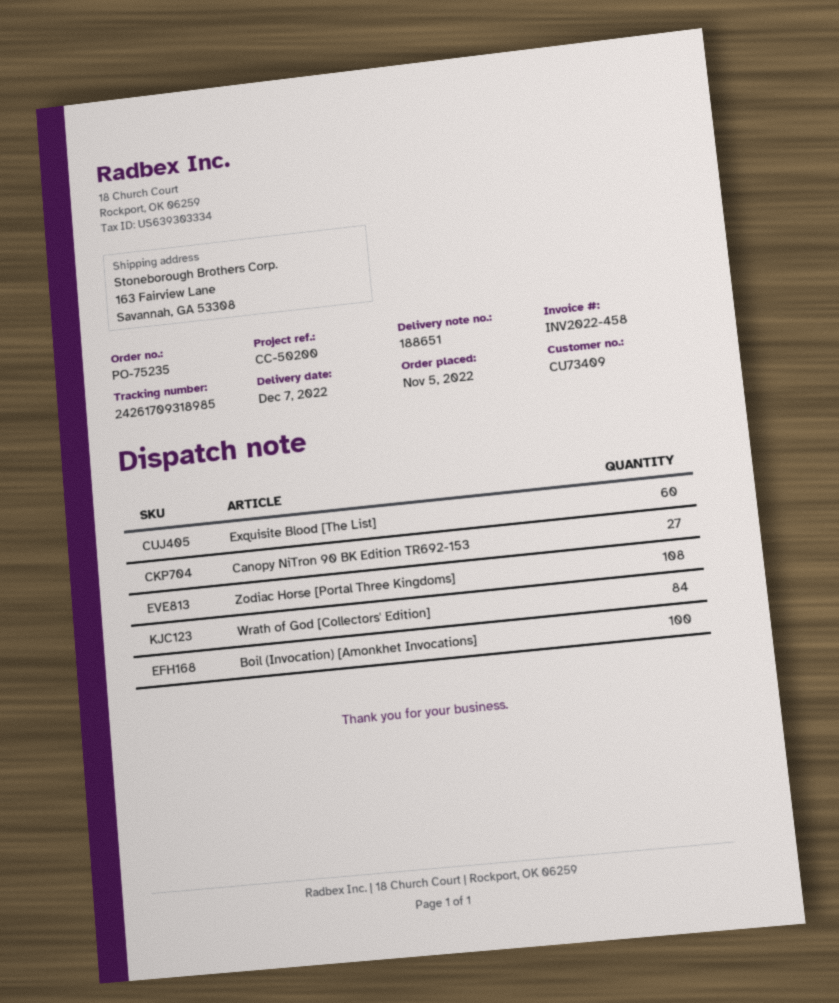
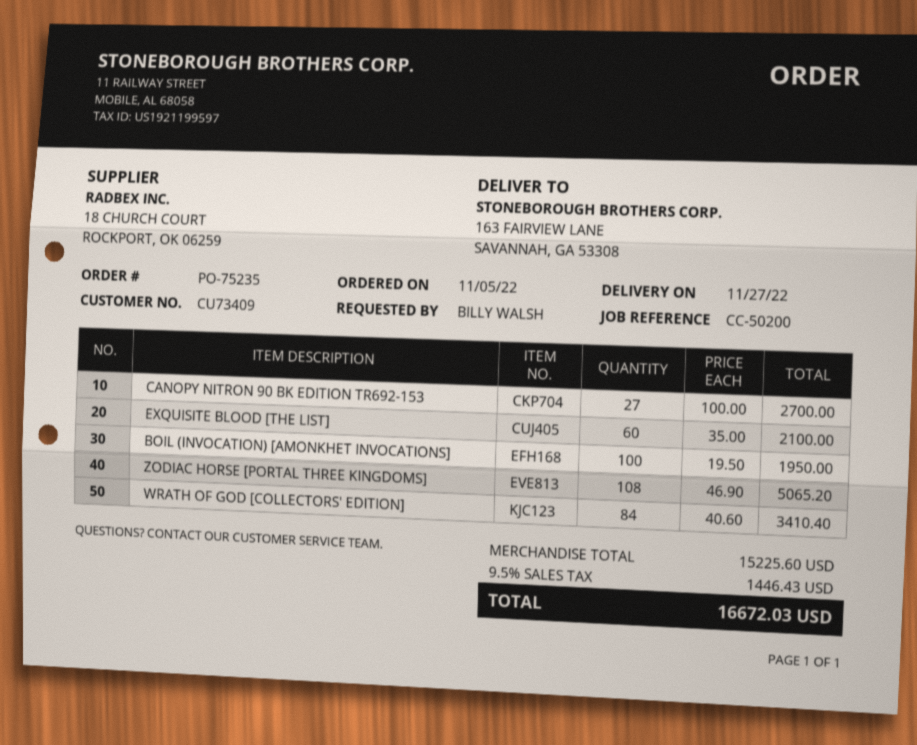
delivery date: 2022-12-07 -> 2022-11-27

